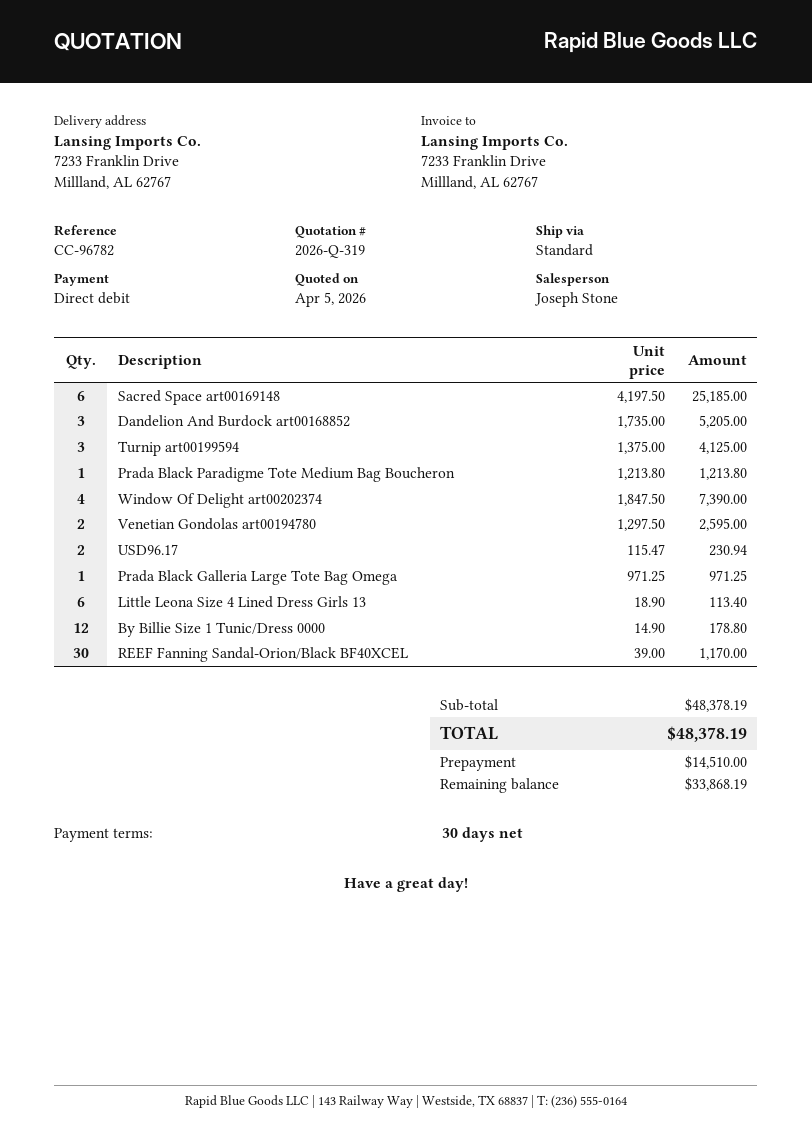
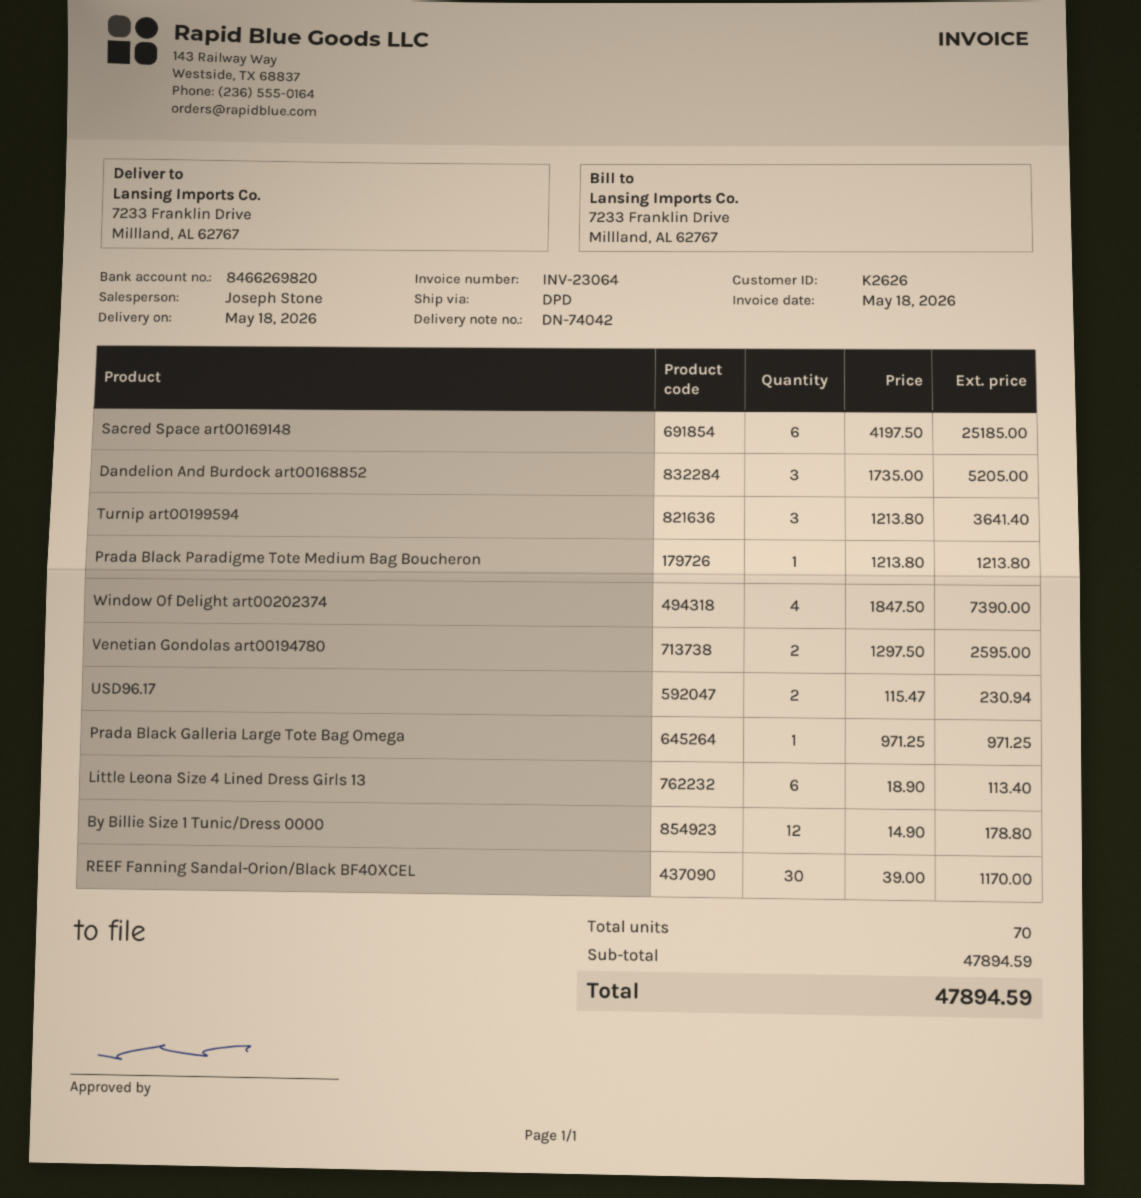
shipping method: standard -> DPD
Turnip art00199594: 3 x 1375.00 = 4125.00 -> 3 x 1213.80 = 3641.40
subtotal: 48378.19 -> 47894.59
total: 48378.19 -> 47894.59

